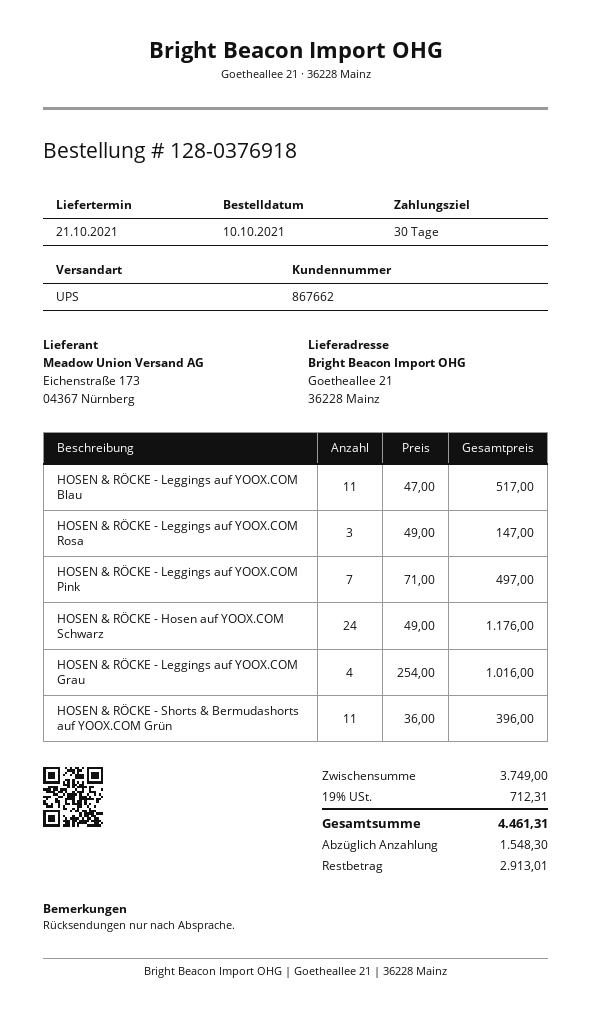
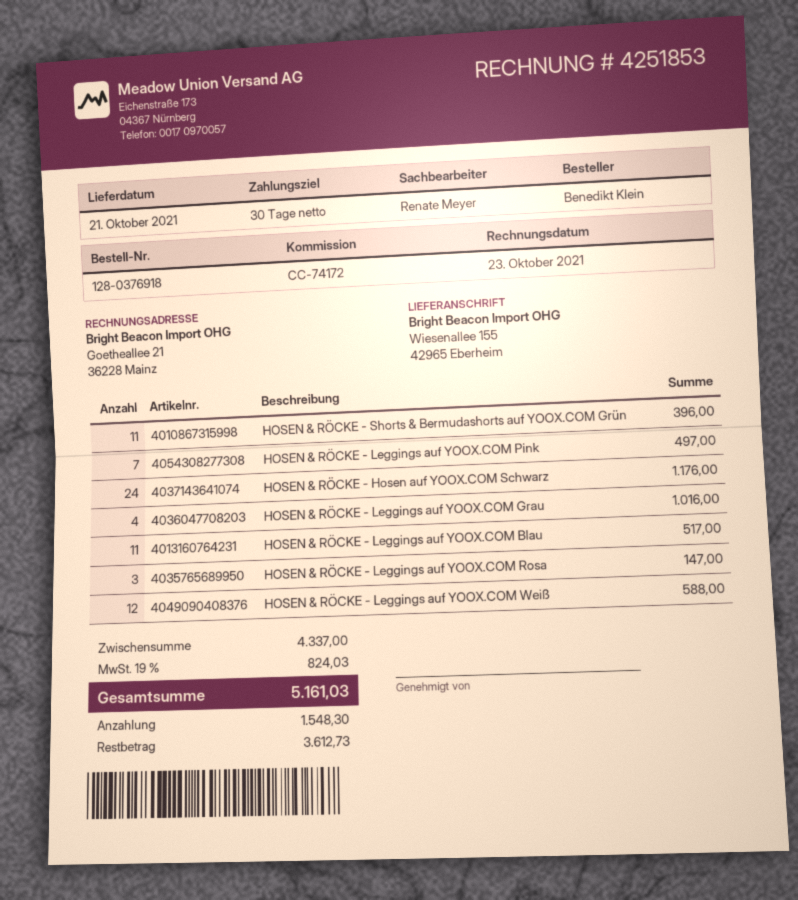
ship to: Goetheallee 21, 36228 Mainz -> Wiesenallee 155, 42965 Eberheim
HOSEN & RÖCKE - Leggings auf YOOX.COM Weiß: none -> 12 for 588.00
subtotal: 3749.00 -> 4337.00
tax: 19% = 712.31 -> 19% = 824.03
total: 4461.31 -> 5161.03
balance: 2913.01 -> 3612.73

